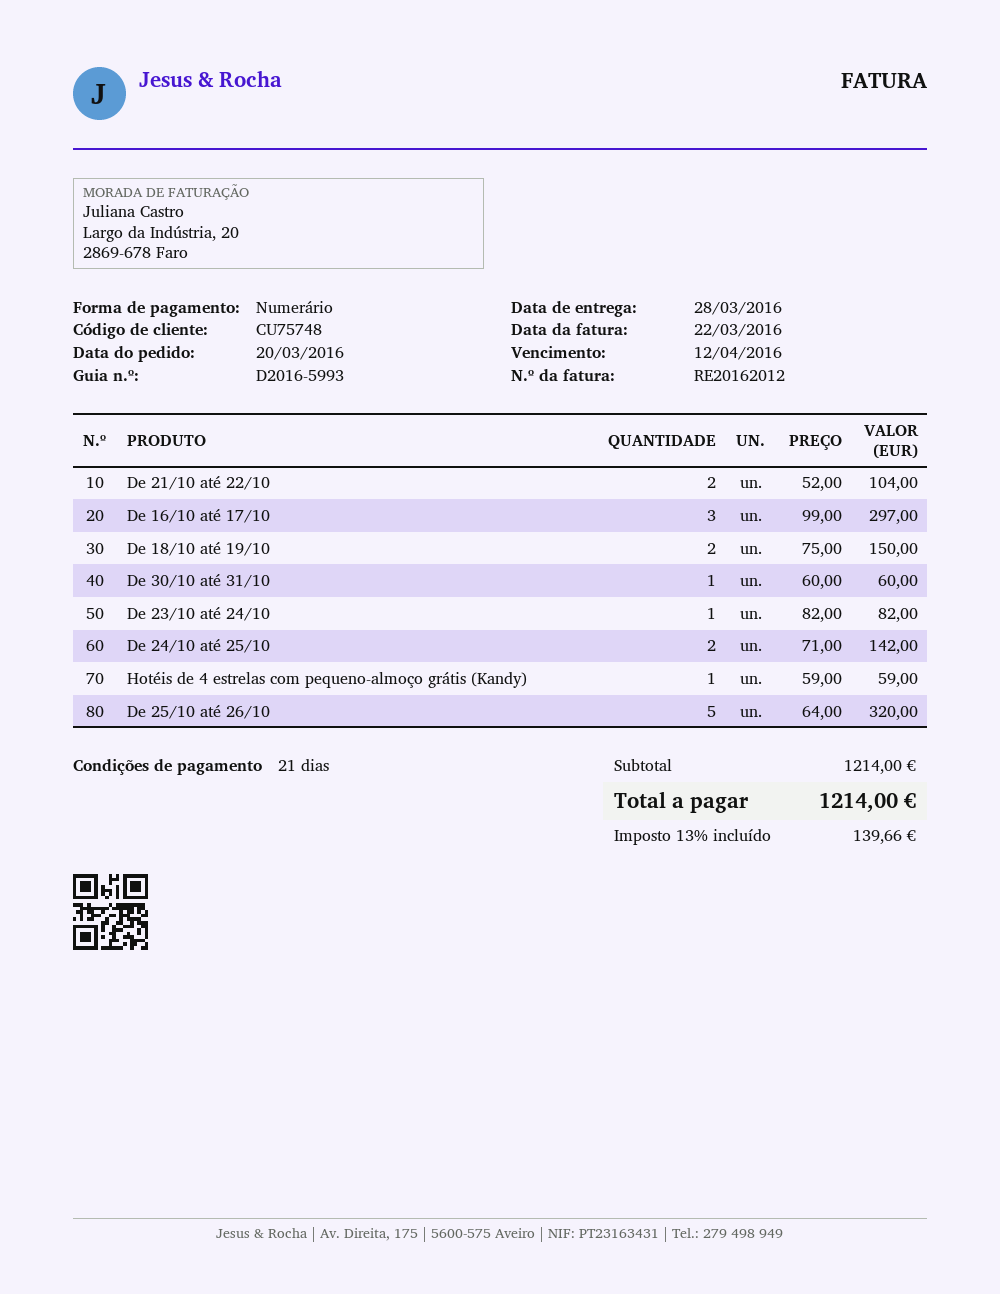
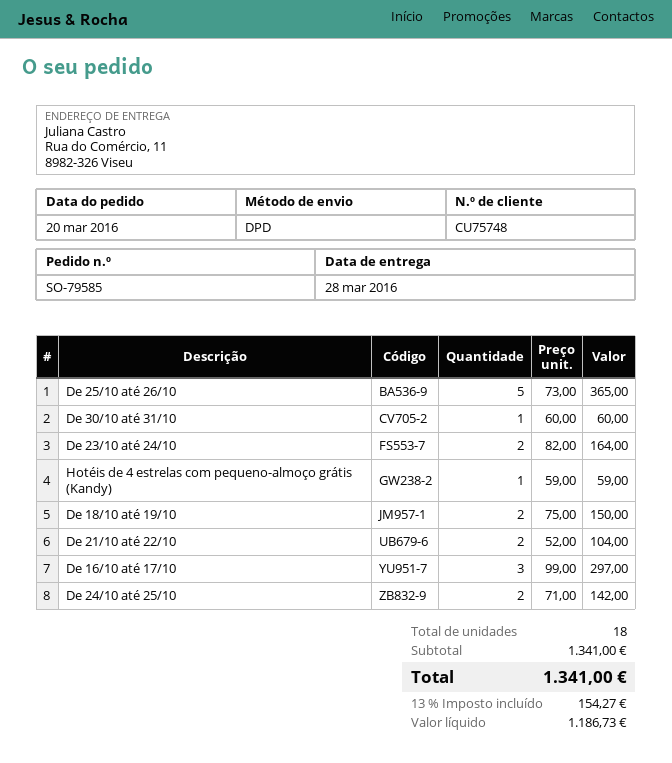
De 23/10 até 24/10: 1 x 82.00 = 82.00 -> 2 x 82.00 = 164.00
De 25/10 até 26/10: 5 x 64.00 = 320.00 -> 5 x 73.00 = 365.00
subtotal: 1214.00 -> 1341.00
tax: 13% = 139.66 -> 13% = 154.27
total: 1214.00 -> 1341.00

